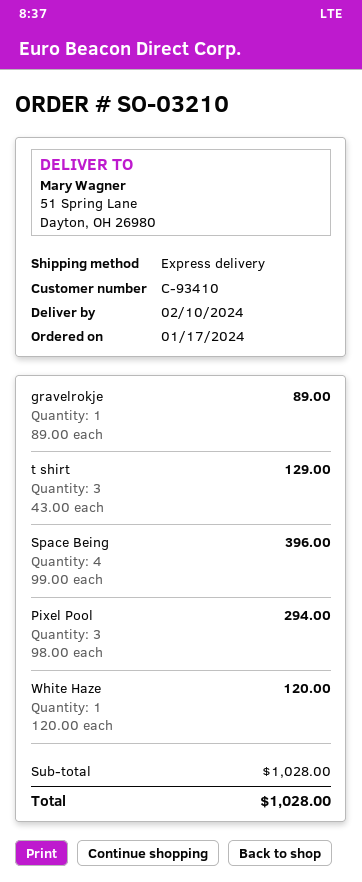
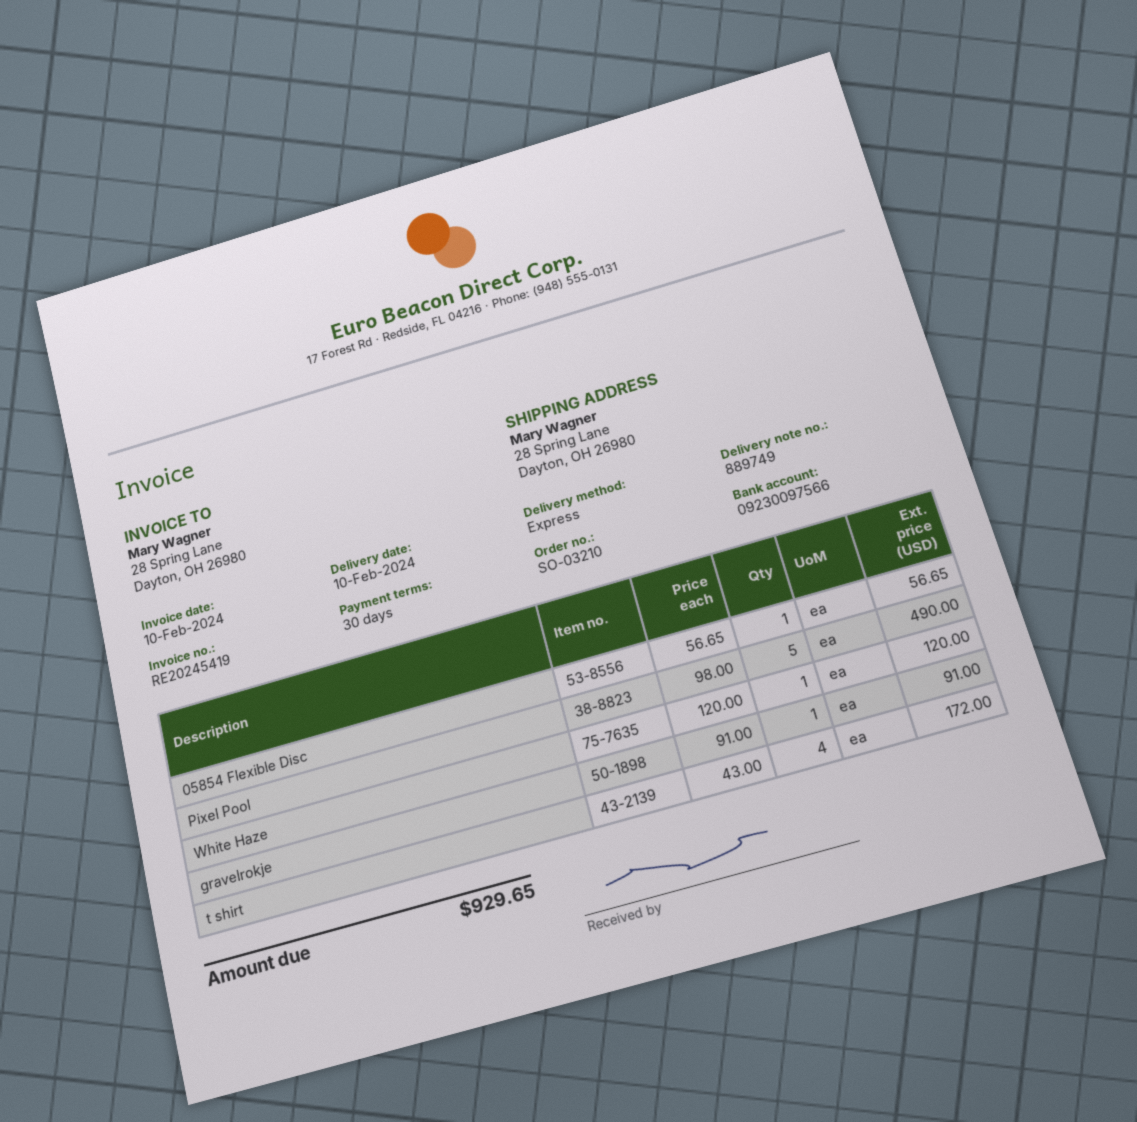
ship to: 51 Spring Lane, Dayton, OH 26980 -> 28 Spring Lane, Dayton, OH 26980
gravelrokje: 1 x 89.00 = 89.00 -> 1 x 91.00 = 91.00
t shirt: 3 x 43.00 = 129.00 -> 4 x 43.00 = 172.00
Space Being: 4 x 99.00 = 396.00 -> none
Pixel Pool: 3 x 98.00 = 294.00 -> 5 x 98.00 = 490.00
05854 Flexible Disc: none -> 1 x 56.65 = 56.65
total: 1028.00 -> 929.65

